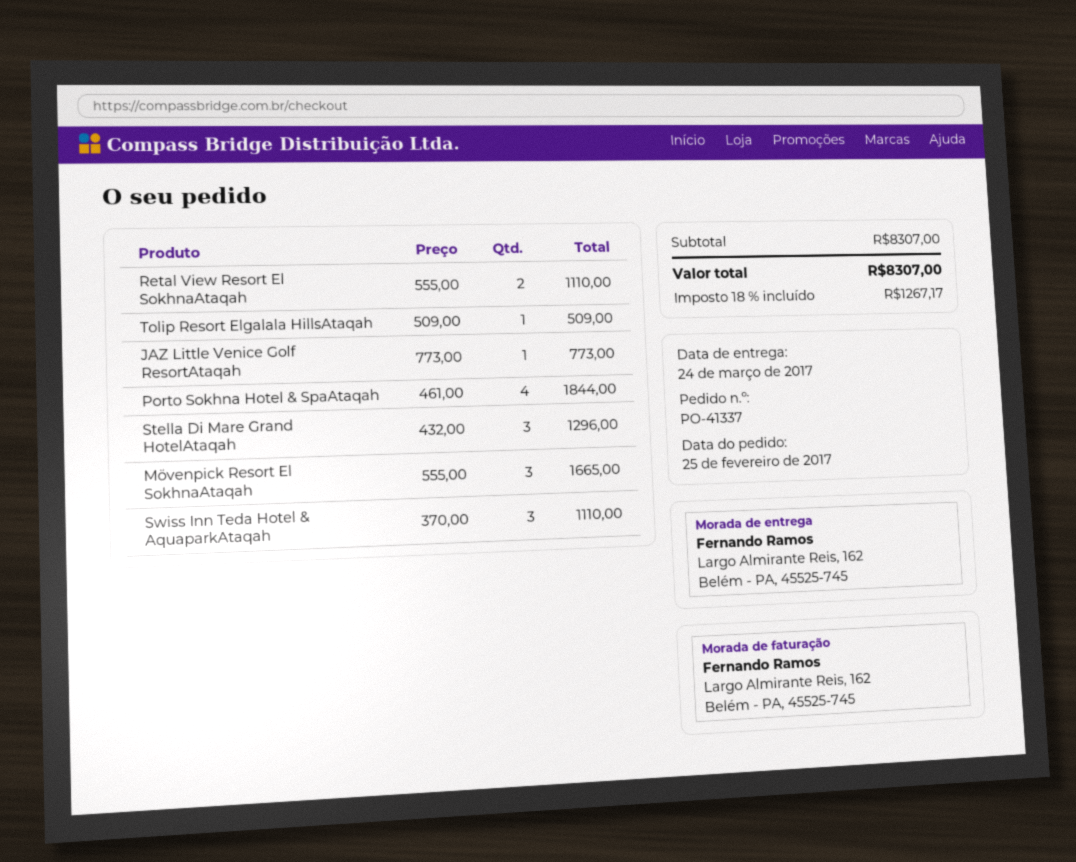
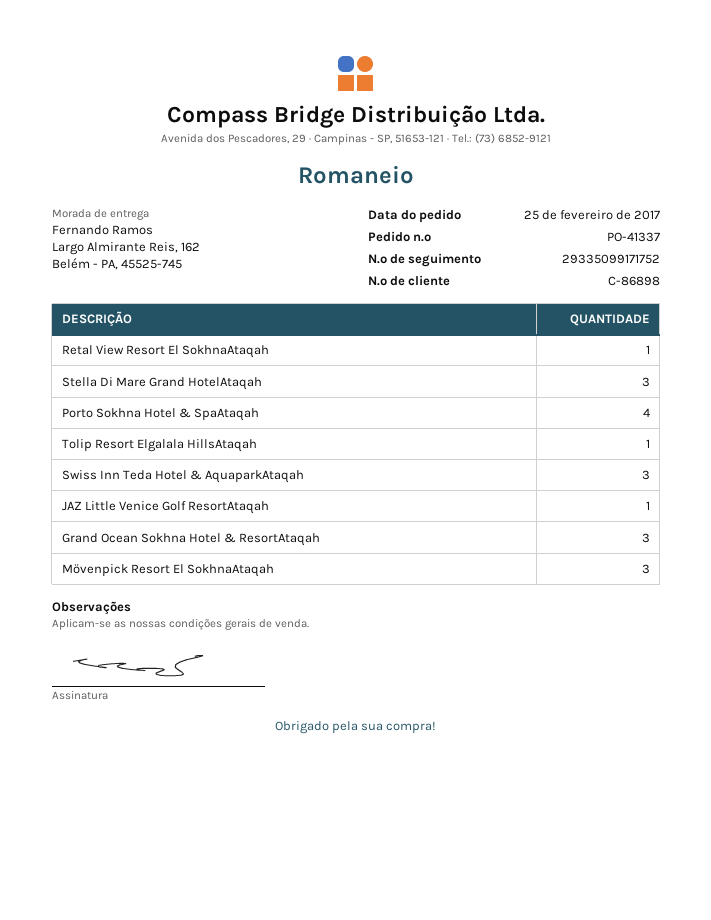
Retal View Resort El SokhnaAtaqah: 2 -> 1
Grand Ocean Sokhna Hotel & ResortAtaqah: none -> 3

